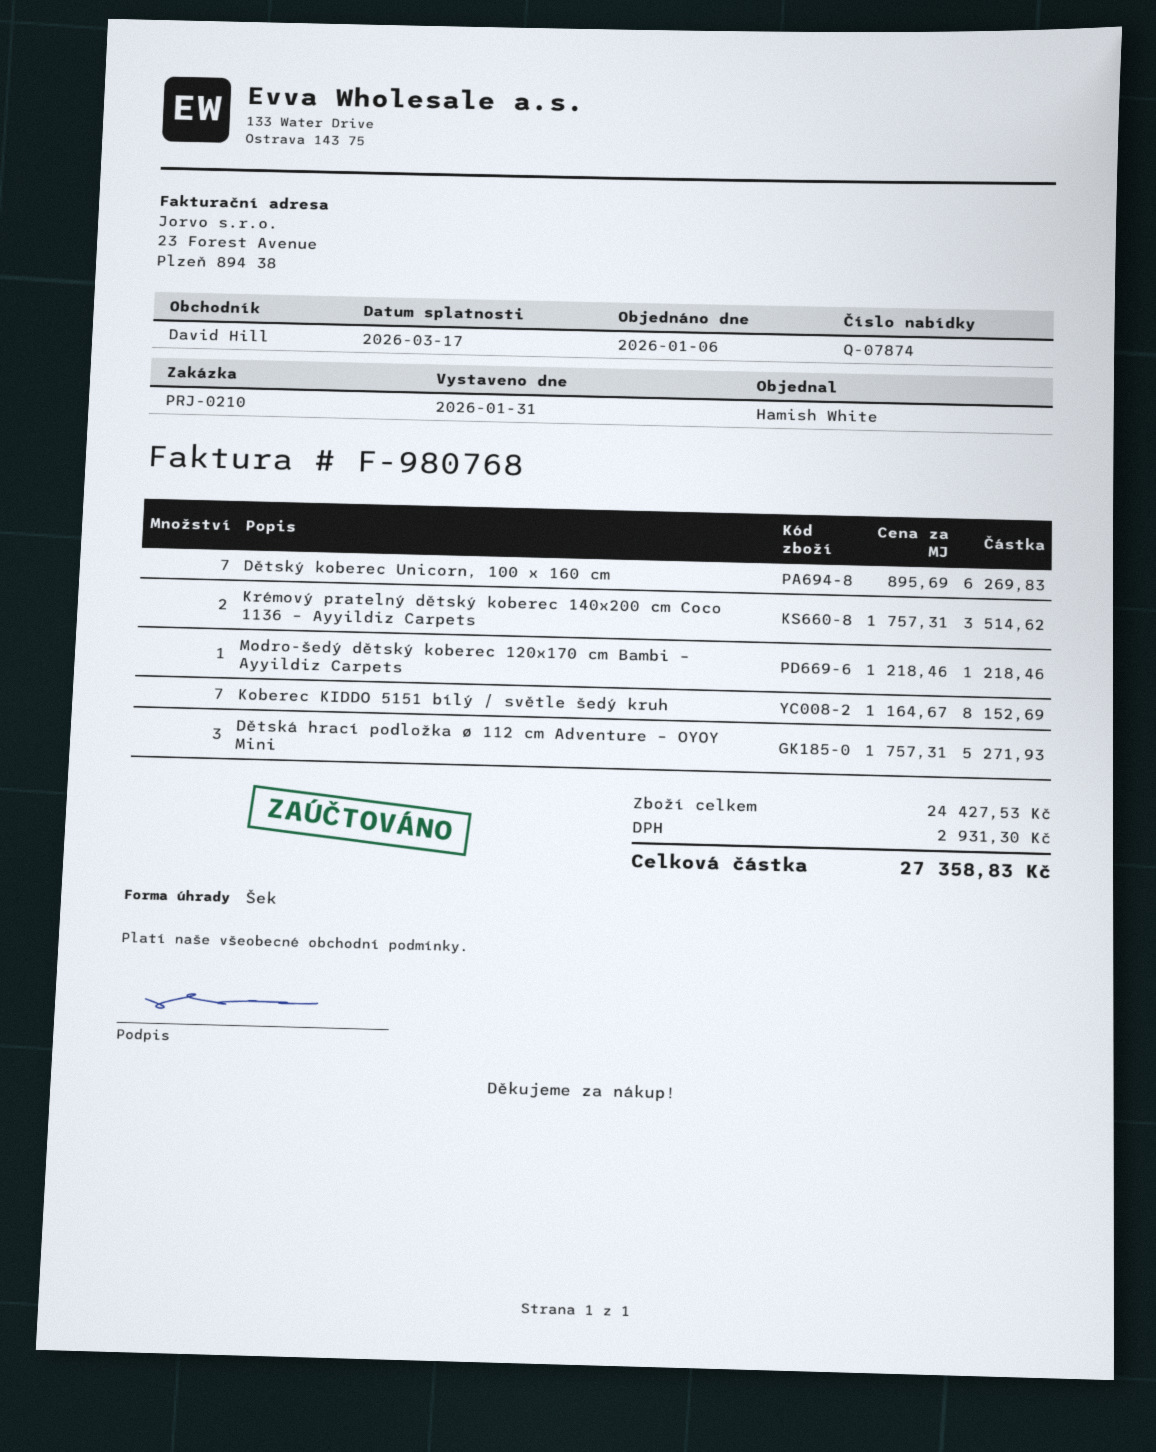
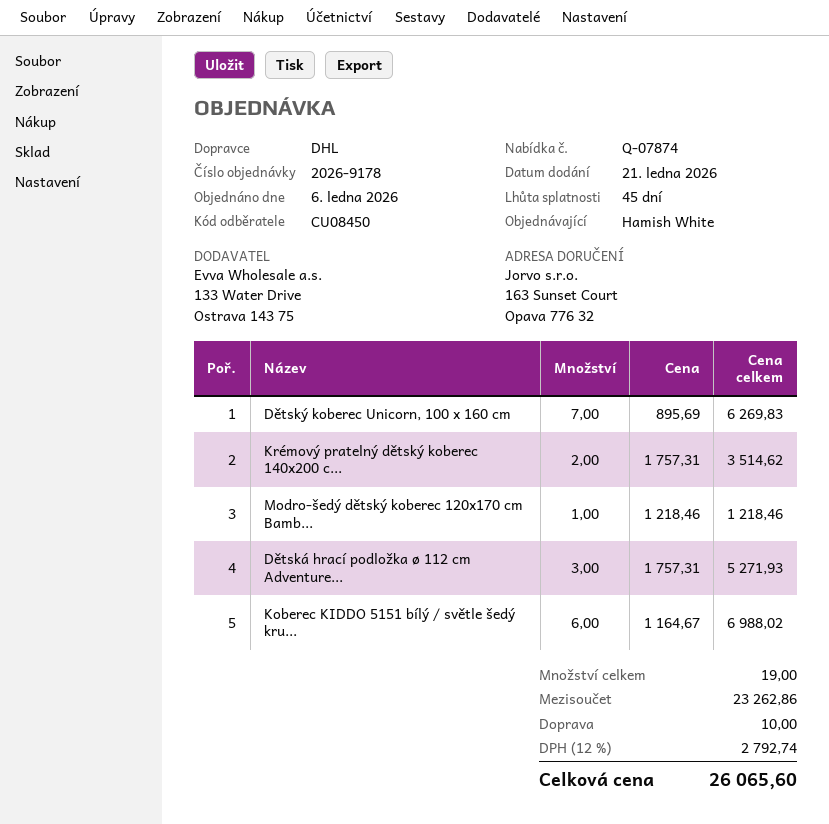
Koberec KIDDO 5151 bílý / světle šedý kruh: 7 x 1164.67 = 8152.69 -> 6 x 1164.67 = 6988.02
subtotal: 24427.53 -> 23262.86
shipping: none -> 10.00
tax: 2931.30 -> 2792.74
total: 27358.83 -> 26065.60

